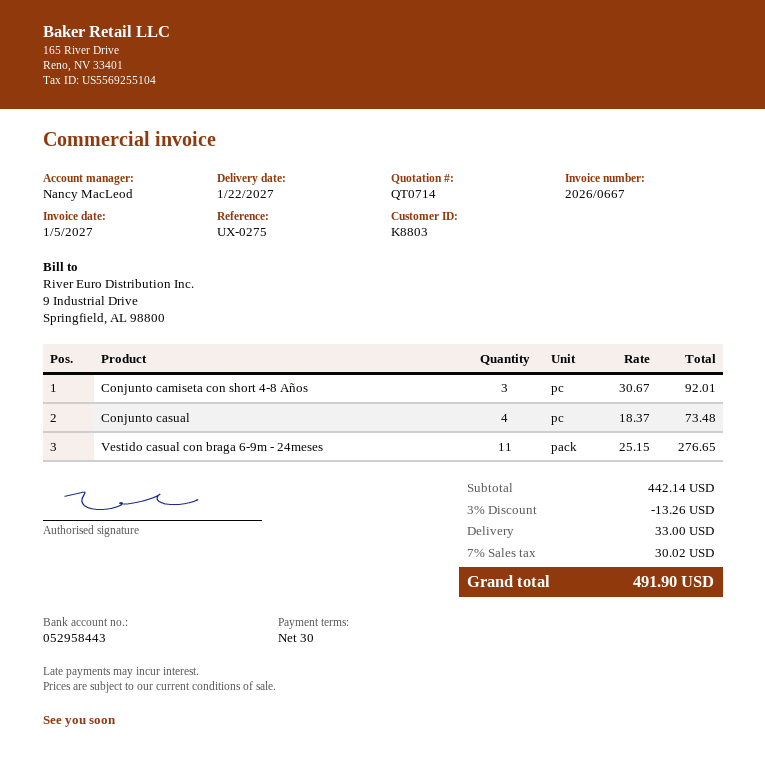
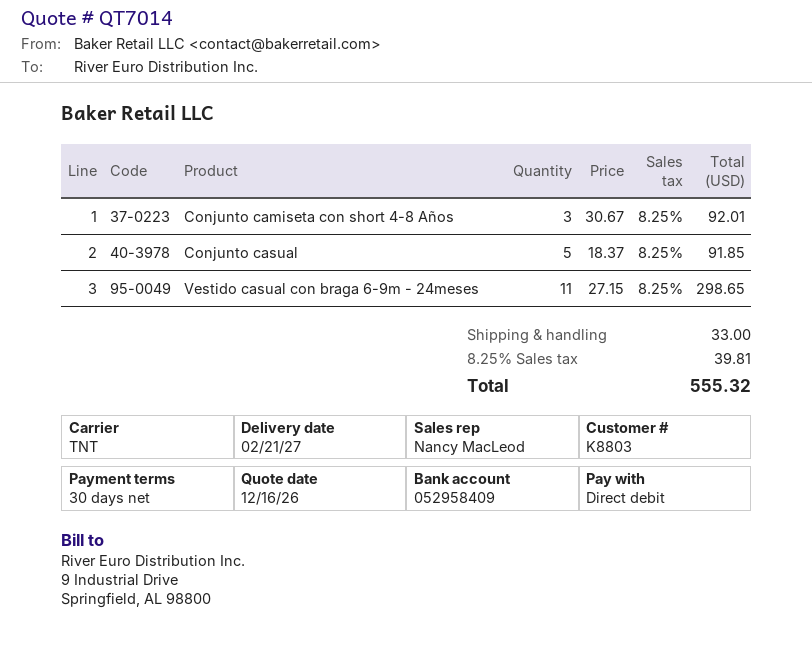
quote number: QT0714 -> QT7014
delivery date: 2027-01-22 -> 2027-02-21
bank account: 052958443 -> 052958409
Conjunto casual: 4 x 18.37 = 73.48 -> 5 x 18.37 = 91.85
Vestido casual con braga 6-9m - 24meses: 11 x 25.15 = 276.65 -> 11 x 27.15 = 298.65
discount: 3% = 13.26 -> none
tax: 7% = 30.02 -> 8.25% = 39.81
total: 491.90 -> 555.32

